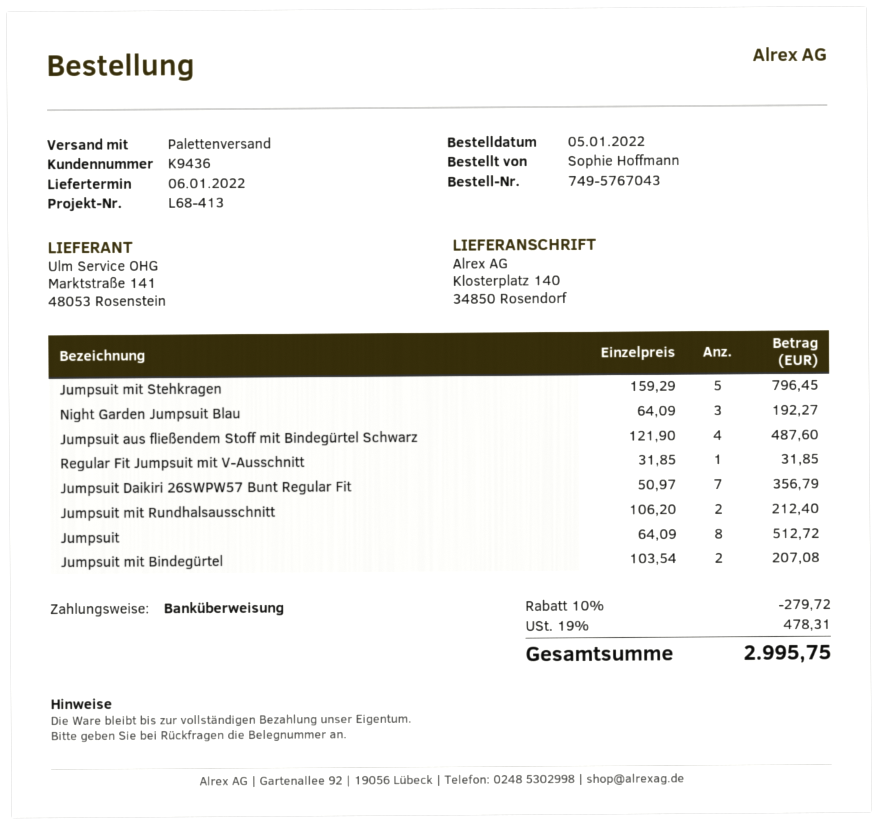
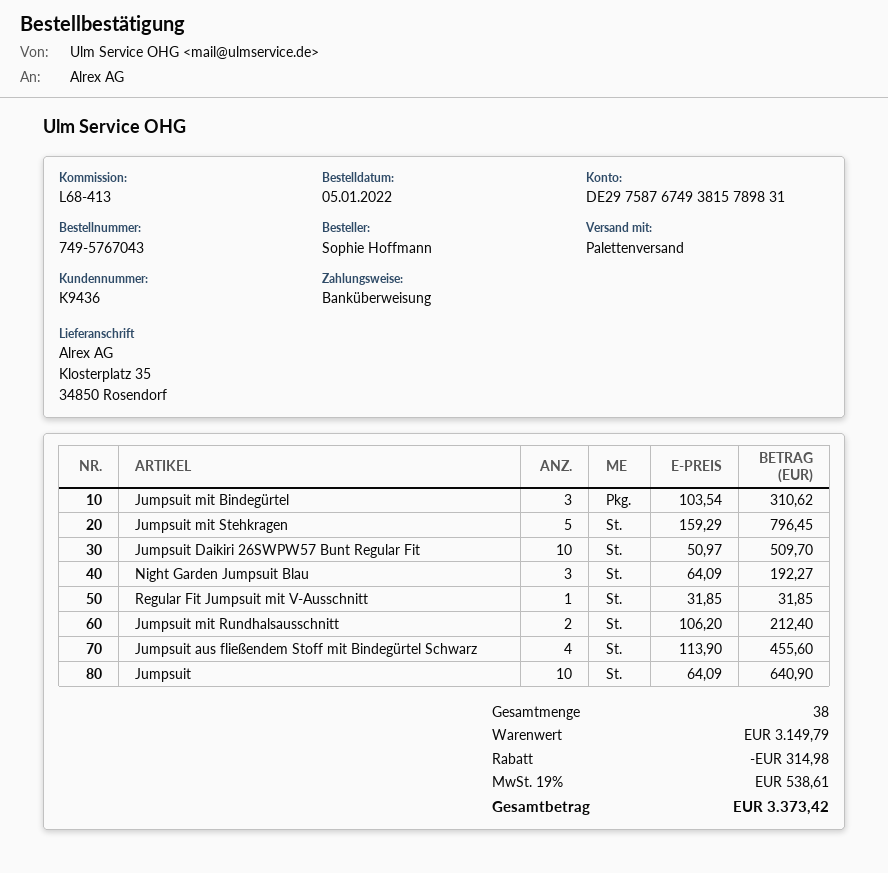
ship to: Klosterplatz 140, 34850 Rosendorf -> Klosterplatz 35, 34850 Rosendorf
Jumpsuit aus fließendem Stoff mit Bindegürtel Schwarz: 4 x 121.90 = 487.60 -> 4 x 113.90 = 455.60
Jumpsuit Daikiri 26SWPW57 Bunt Regular Fit: 7 x 50.97 = 356.79 -> 10 x 50.97 = 509.70
Jumpsuit: 8 x 64.09 = 512.72 -> 10 x 64.09 = 640.90
Jumpsuit mit Bindegürtel: 2 x 103.54 = 207.08 -> 3 x 103.54 = 310.62
discount: 279.72 -> 314.98
tax: 19% = 478.31 -> 19% = 538.61
total: 2995.75 -> 3373.42

